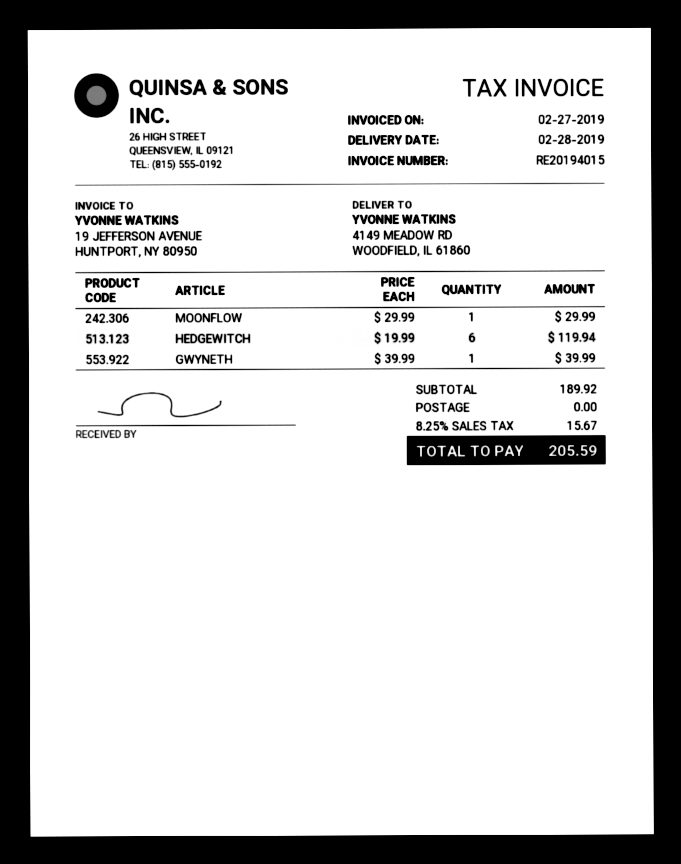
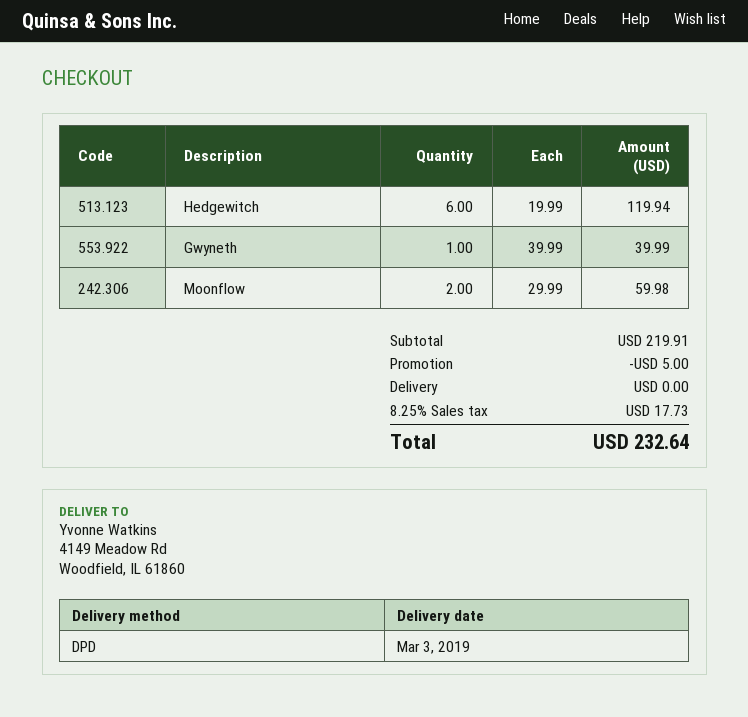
delivery date: 2019-02-28 -> 2019-03-03
MOONFLOW: 1 x 29.99 = 29.99 -> 2 x 29.99 = 59.98
subtotal: 189.92 -> 219.91
discount: none -> 5.00
tax: 8.25% = 15.67 -> 8.25% = 17.73
total: 205.59 -> 232.64

